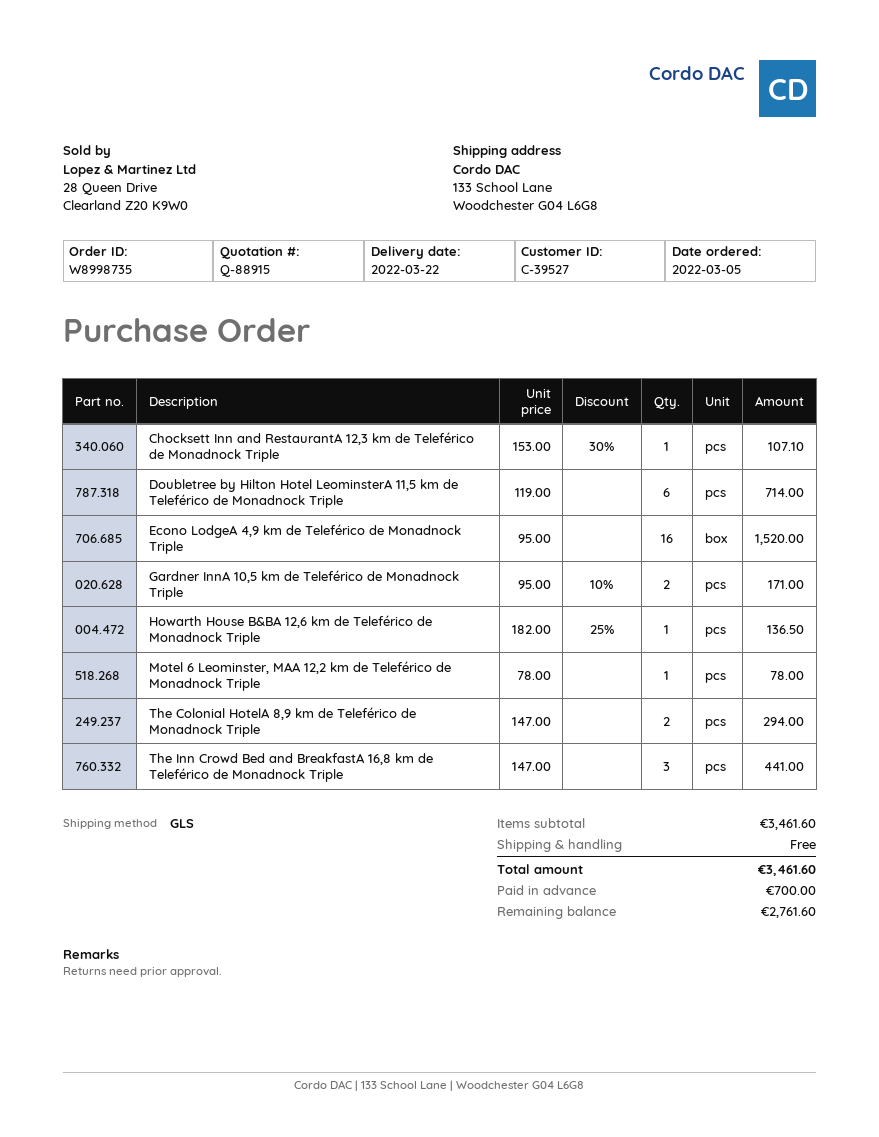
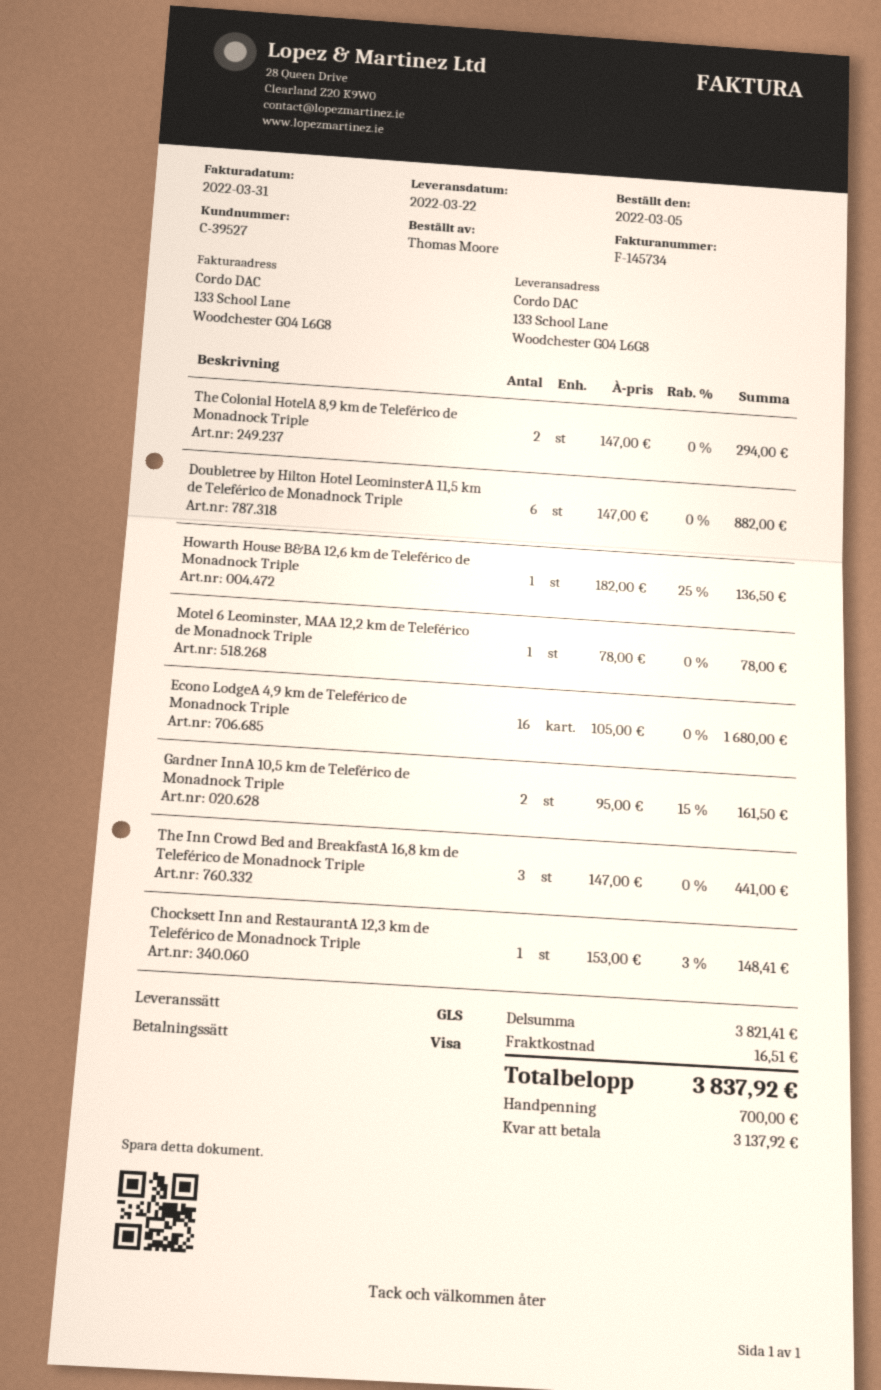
Chocksett Inn and RestaurantA 12,3 km de Teleférico de Monadnock Triple: 1 x 153.00 - 30% = 107.10 -> 1 x 153.00 - 3% = 148.41
Doubletree by Hilton Hotel LeominsterA 11,5 km de Teleférico de Monadnock Triple: 6 x 119.00 = 714.00 -> 6 x 147.00 = 882.00
Econo LodgeA 4,9 km de Teleférico de Monadnock Triple: 16 x 95.00 = 1520.00 -> 16 x 105.00 = 1680.00
Gardner InnA 10,5 km de Teleférico de Monadnock Triple: 2 x 95.00 - 10% = 171.00 -> 2 x 95.00 - 15% = 161.50
subtotal: 3461.60 -> 3821.41
shipping: 0.00 -> 16.51
total: 3461.60 -> 3837.92
balance: 2761.60 -> 3137.92

